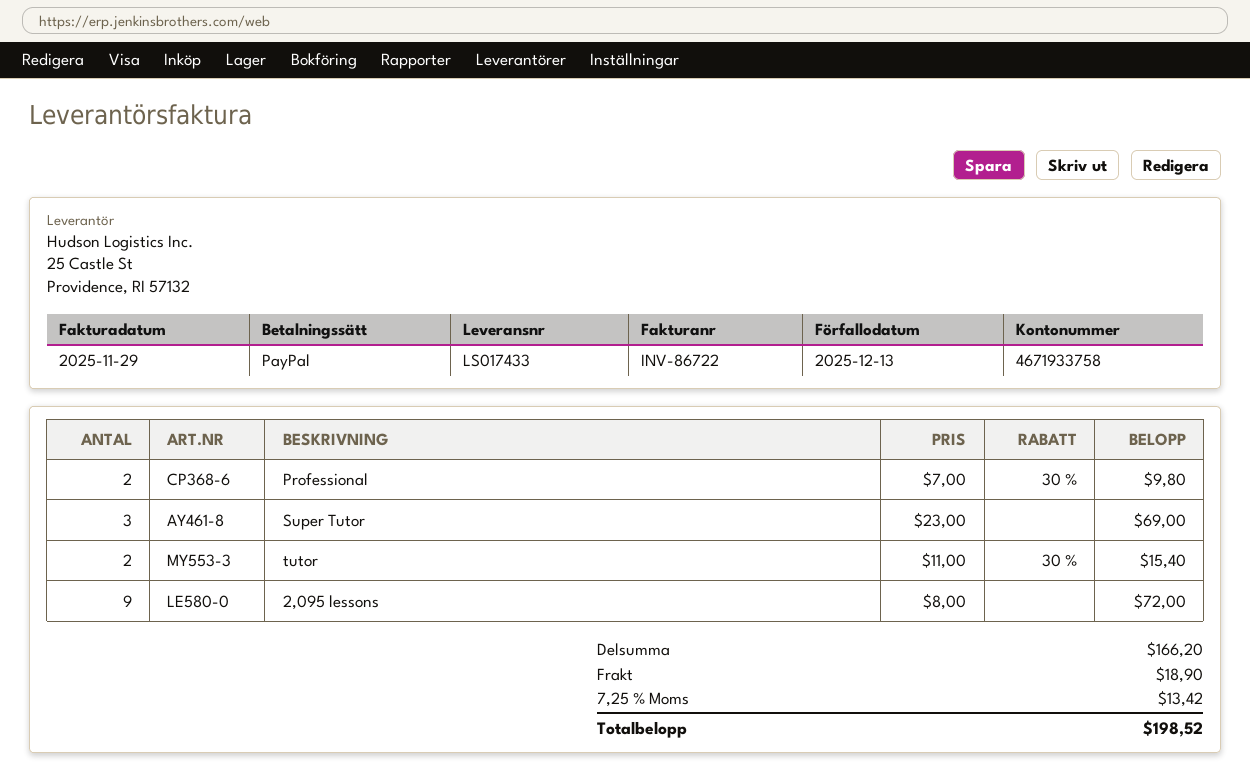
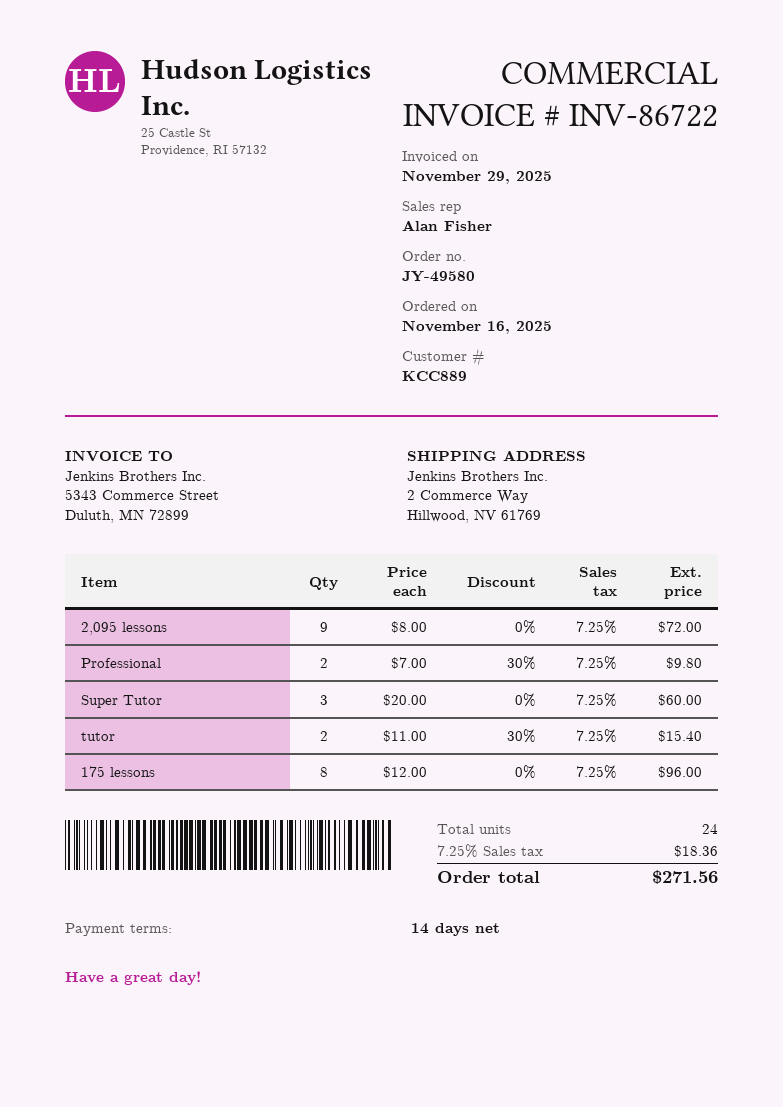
Super Tutor: 3 x 23.00 = 69.00 -> 3 x 20.00 = 60.00
175 lessons: none -> 8 x 12.00 = 96.00
shipping: 18.90 -> none
tax: 7.25% = 13.42 -> 7.25% = 18.36
total: 198.52 -> 271.56

